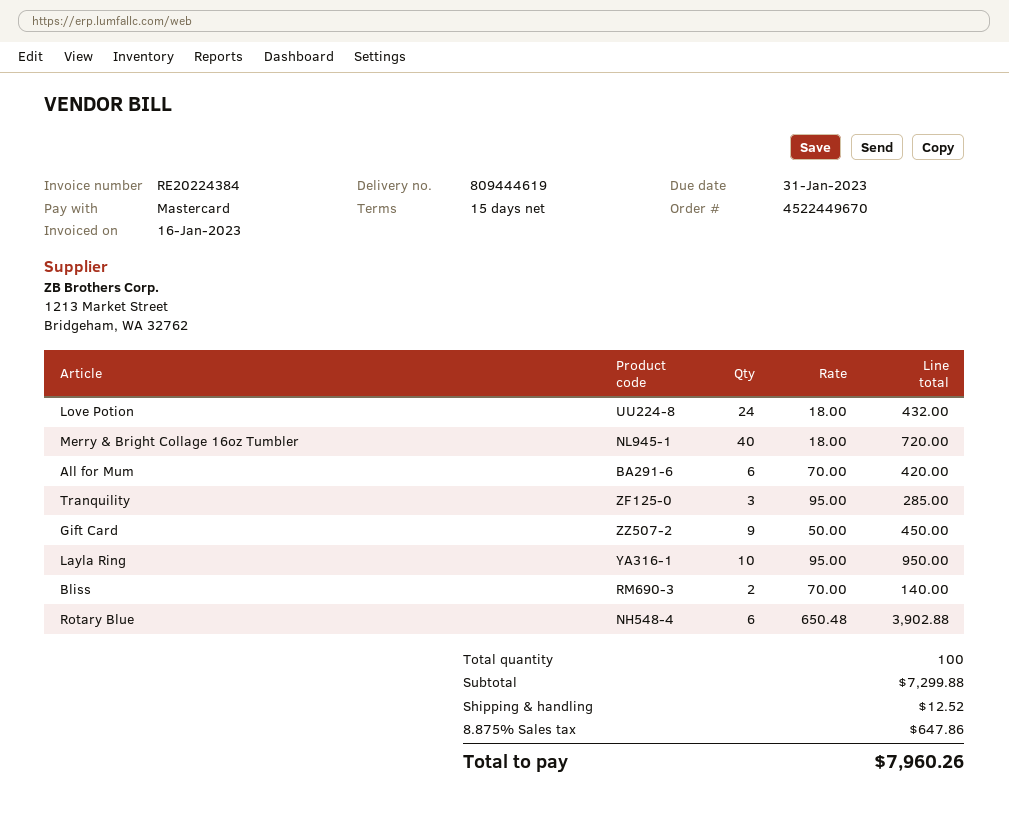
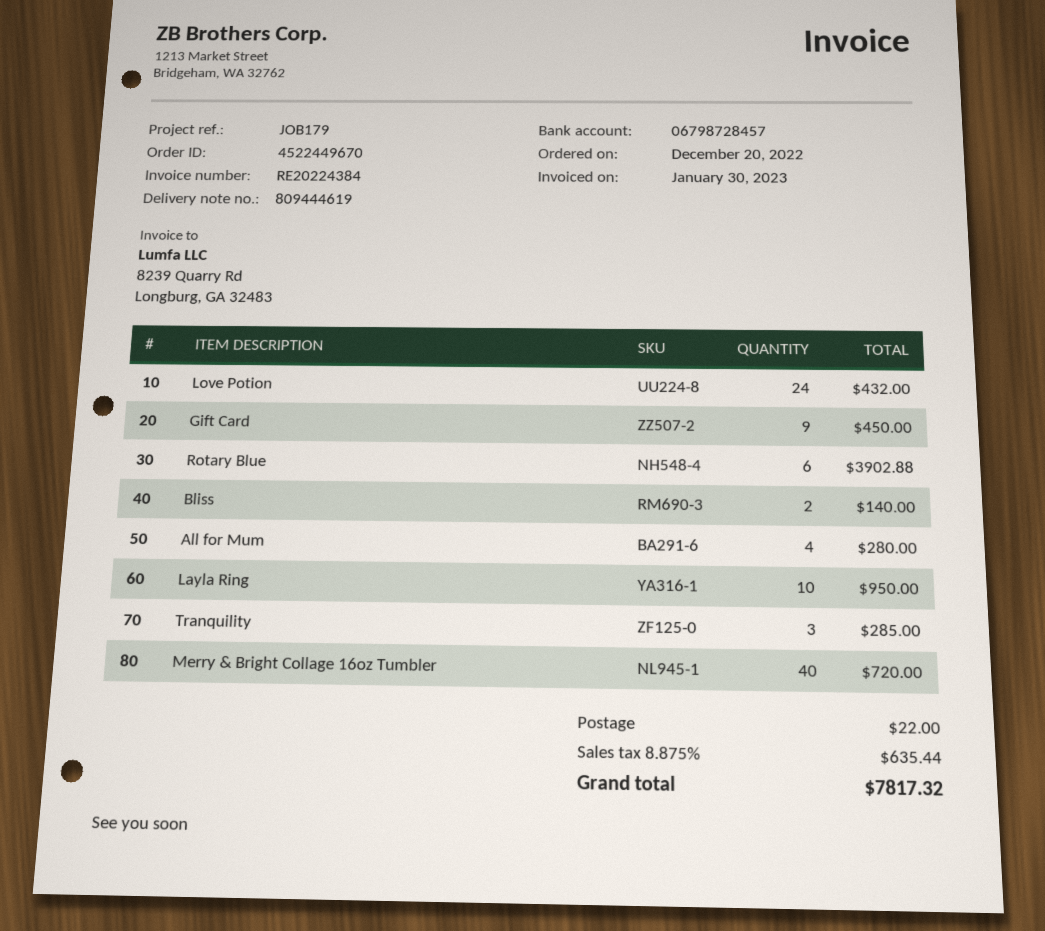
invoice date: 2023-01-16 -> 2023-01-30
All for Mum: 6 for 420.00 -> 4 for 280.00
shipping: 12.52 -> 22.00
tax: 8.875% = 647.86 -> 8.875% = 635.44
total: 7960.26 -> 7817.32

